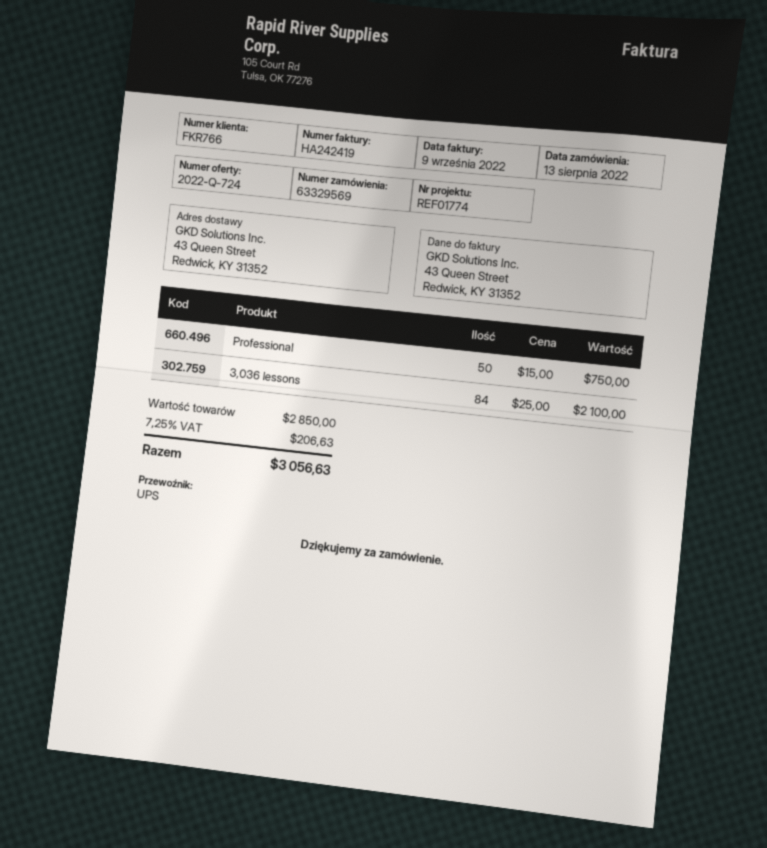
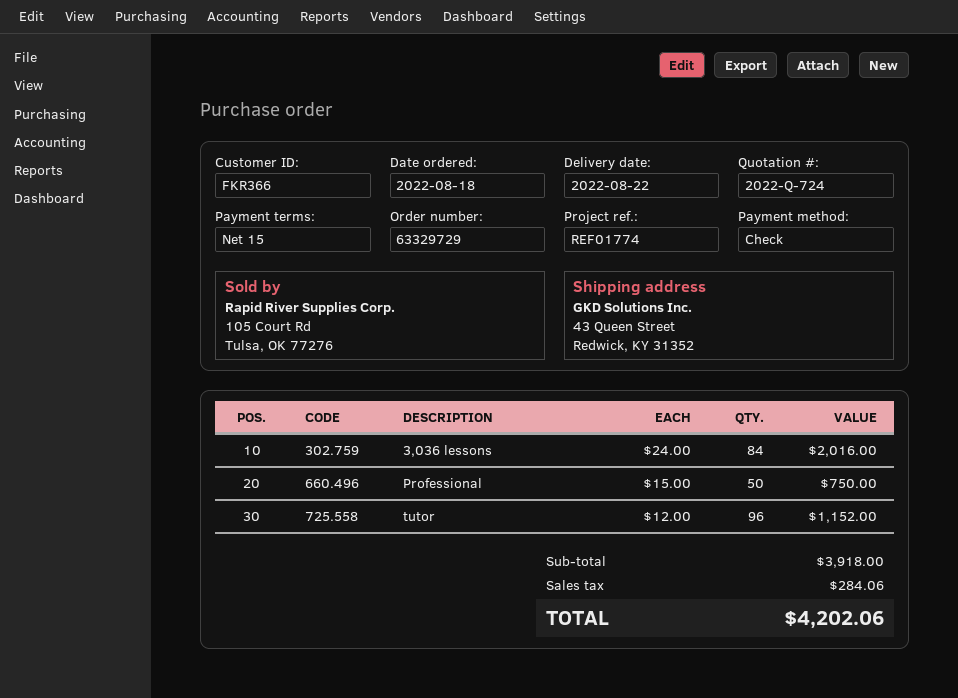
order number: 63329569 -> 63329729
order date: 2022-08-13 -> 2022-08-18
customer number: FKR766 -> FKR366
3,036 lessons: 84 x 25.00 = 2100.00 -> 84 x 24.00 = 2016.00
tutor: none -> 96 x 12.00 = 1152.00
subtotal: 2850.00 -> 3918.00
tax: 206.63 -> 284.06
total: 3056.63 -> 4202.06

